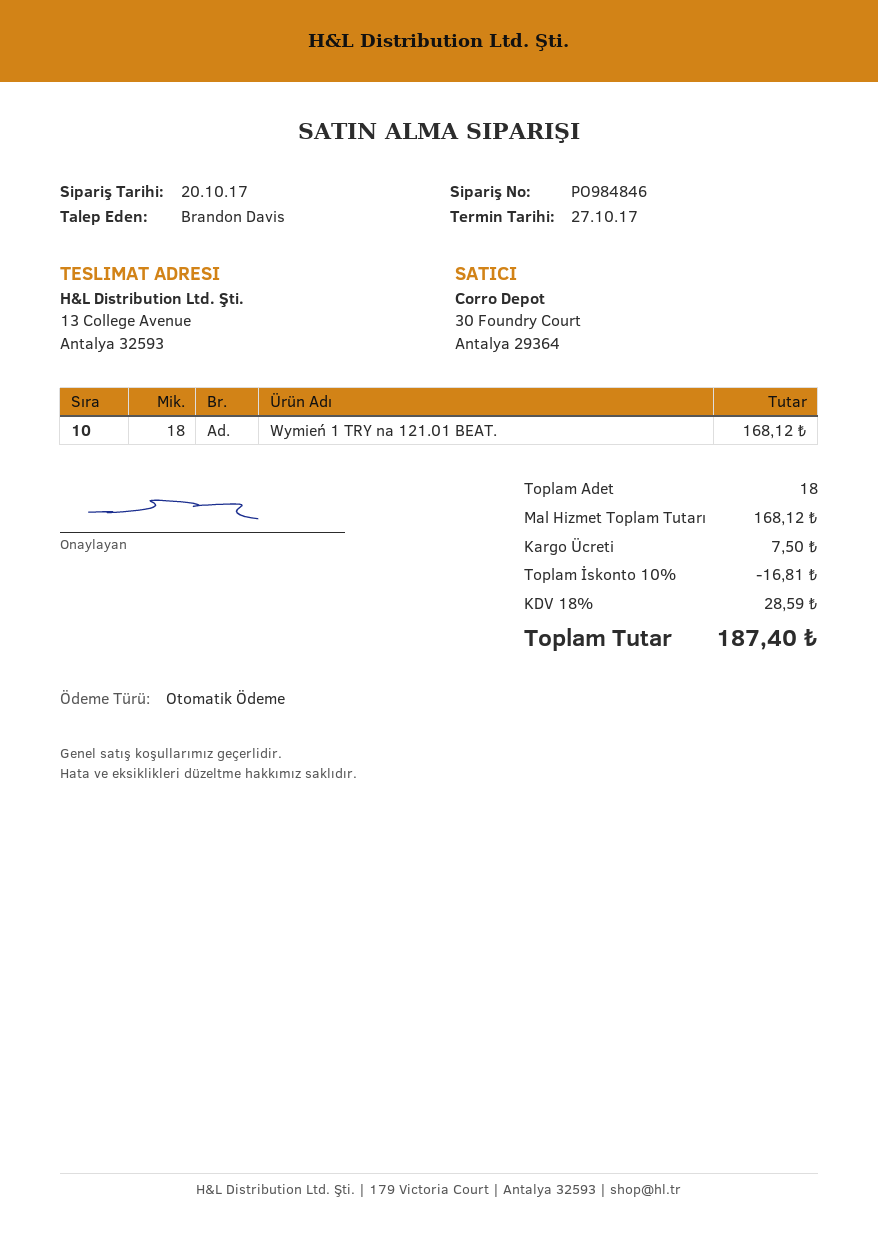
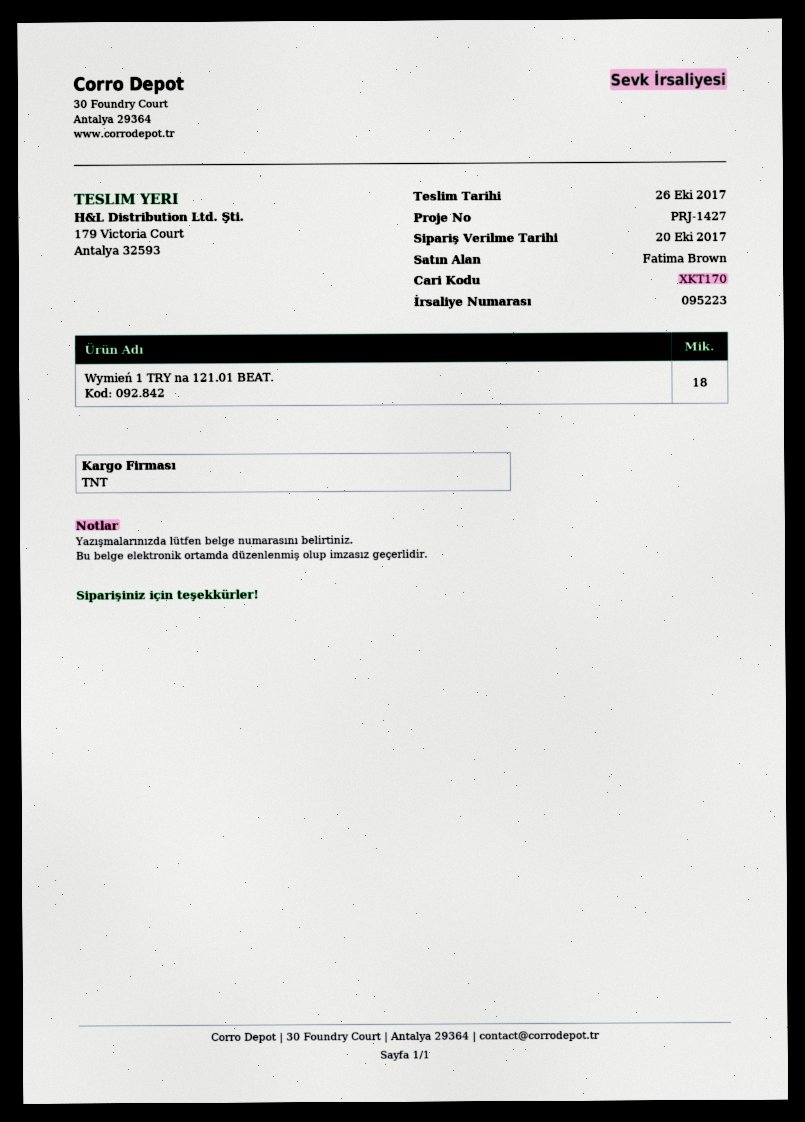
delivery date: 2017-10-27 -> 2017-10-26
ordered by: Brandon Davis -> Fatima Brown
ship to: 13 College Avenue, Antalya 32593 -> 179 Victoria Court, Antalya 32593

